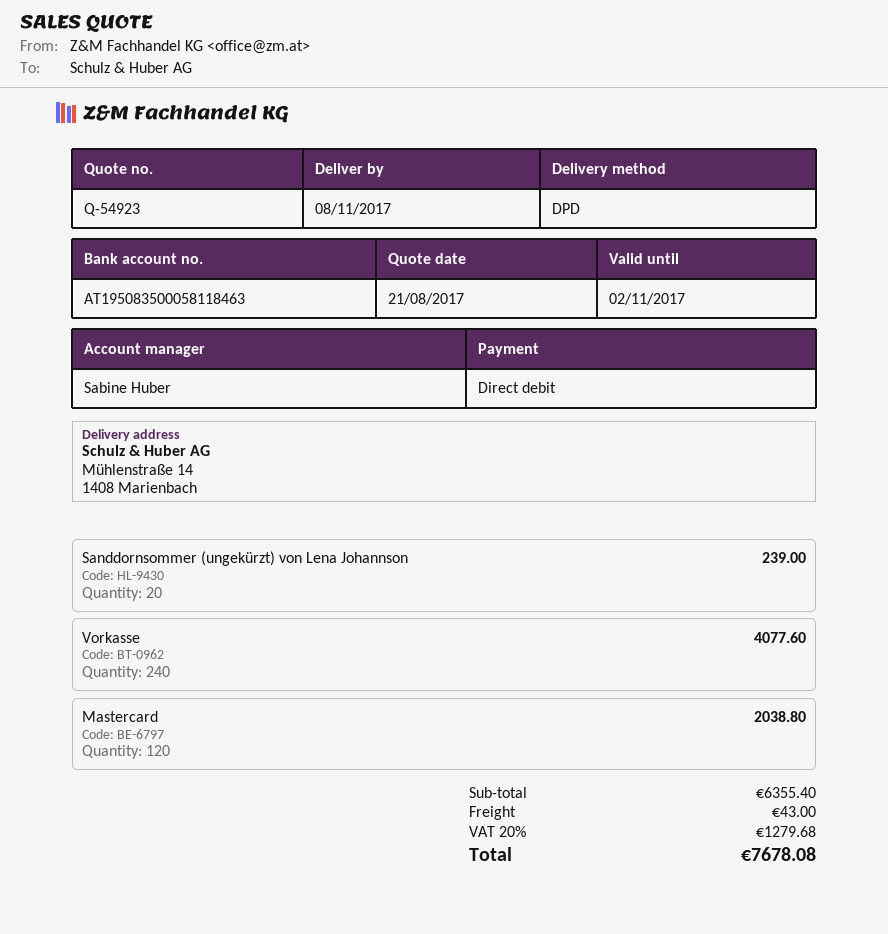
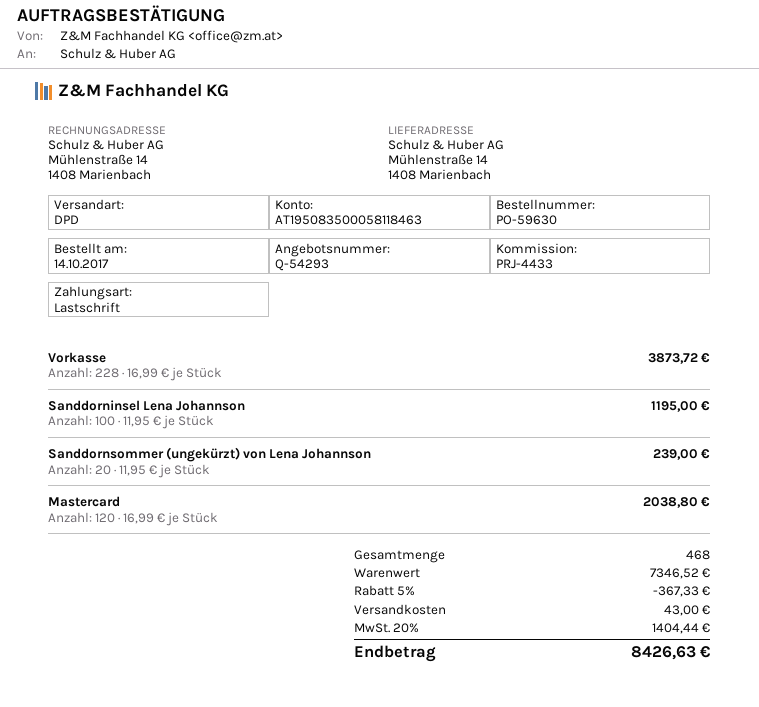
quote number: Q-54923 -> Q-54293
Vorkasse: 240 for 4077.60 -> 228 for 3873.72
Sanddorninsel Lena Johannson: none -> 100 for 1195.00
subtotal: 6355.40 -> 7346.52
discount: none -> 5% = 367.33
tax: 20% = 1279.68 -> 20% = 1404.44
total: 7678.08 -> 8426.63

